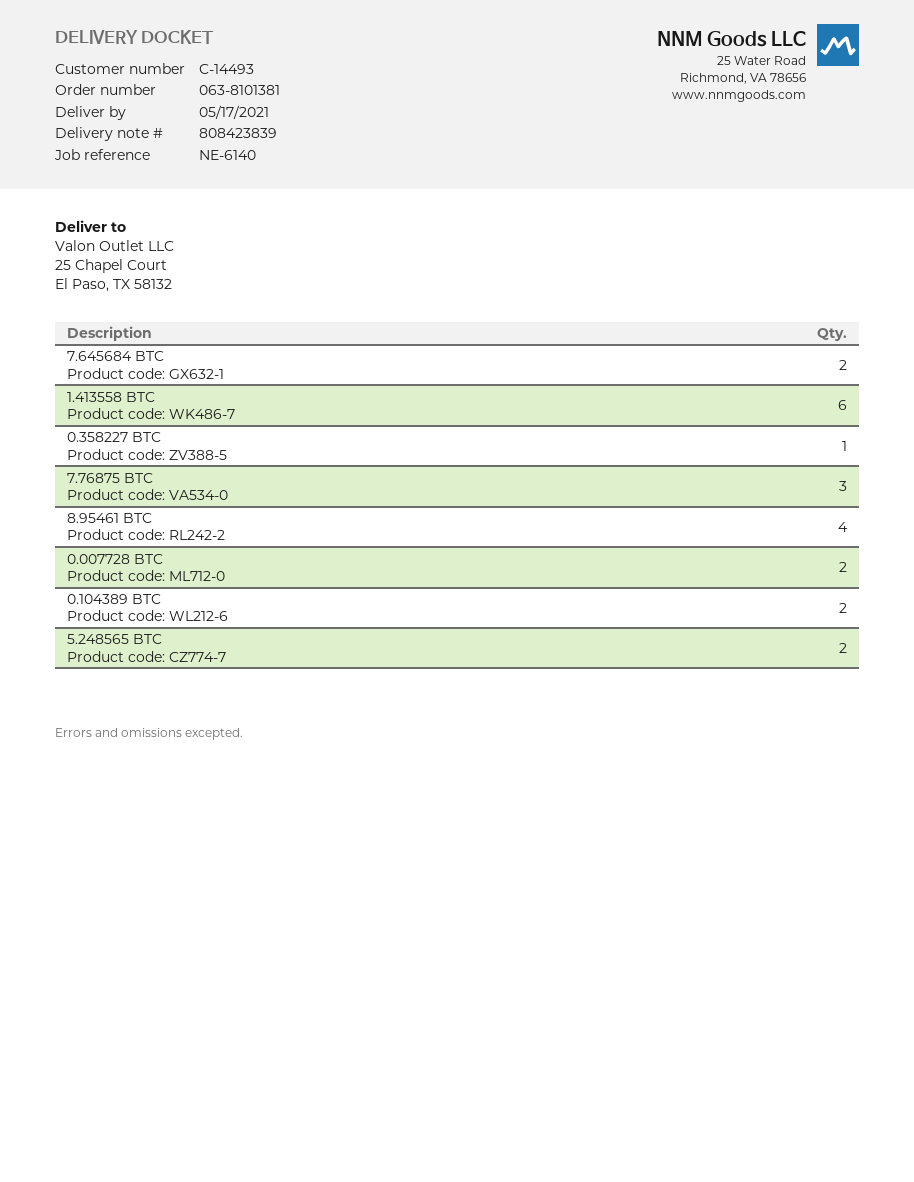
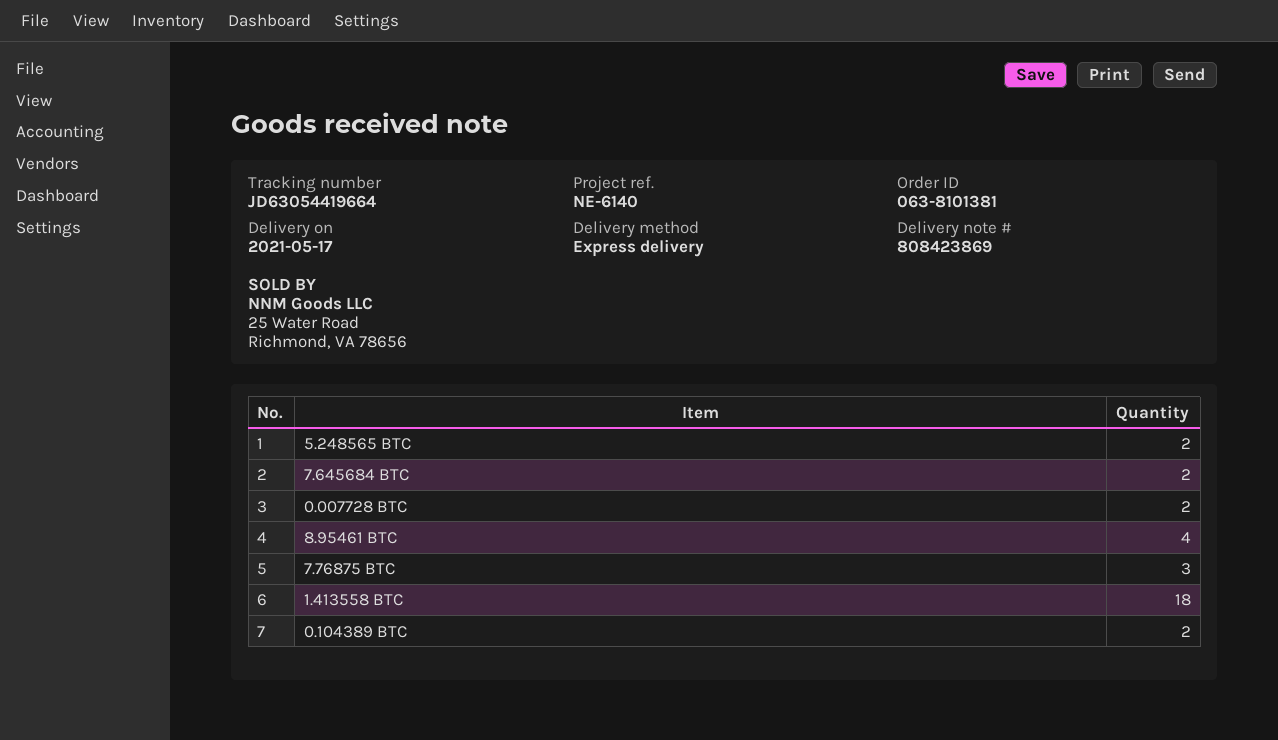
delivery note number: 808423839 -> 808423869
1.413558 BTC: 6 -> 18
0.358227 BTC: 1 -> none

